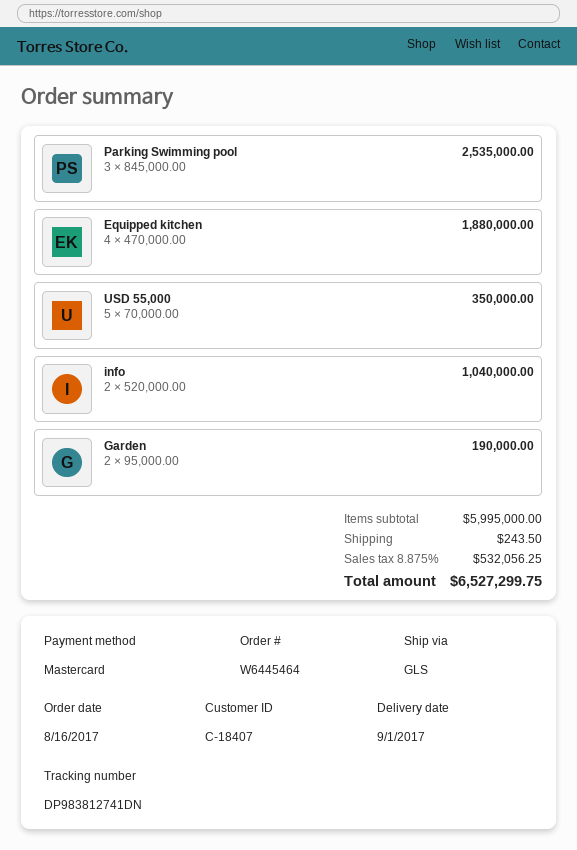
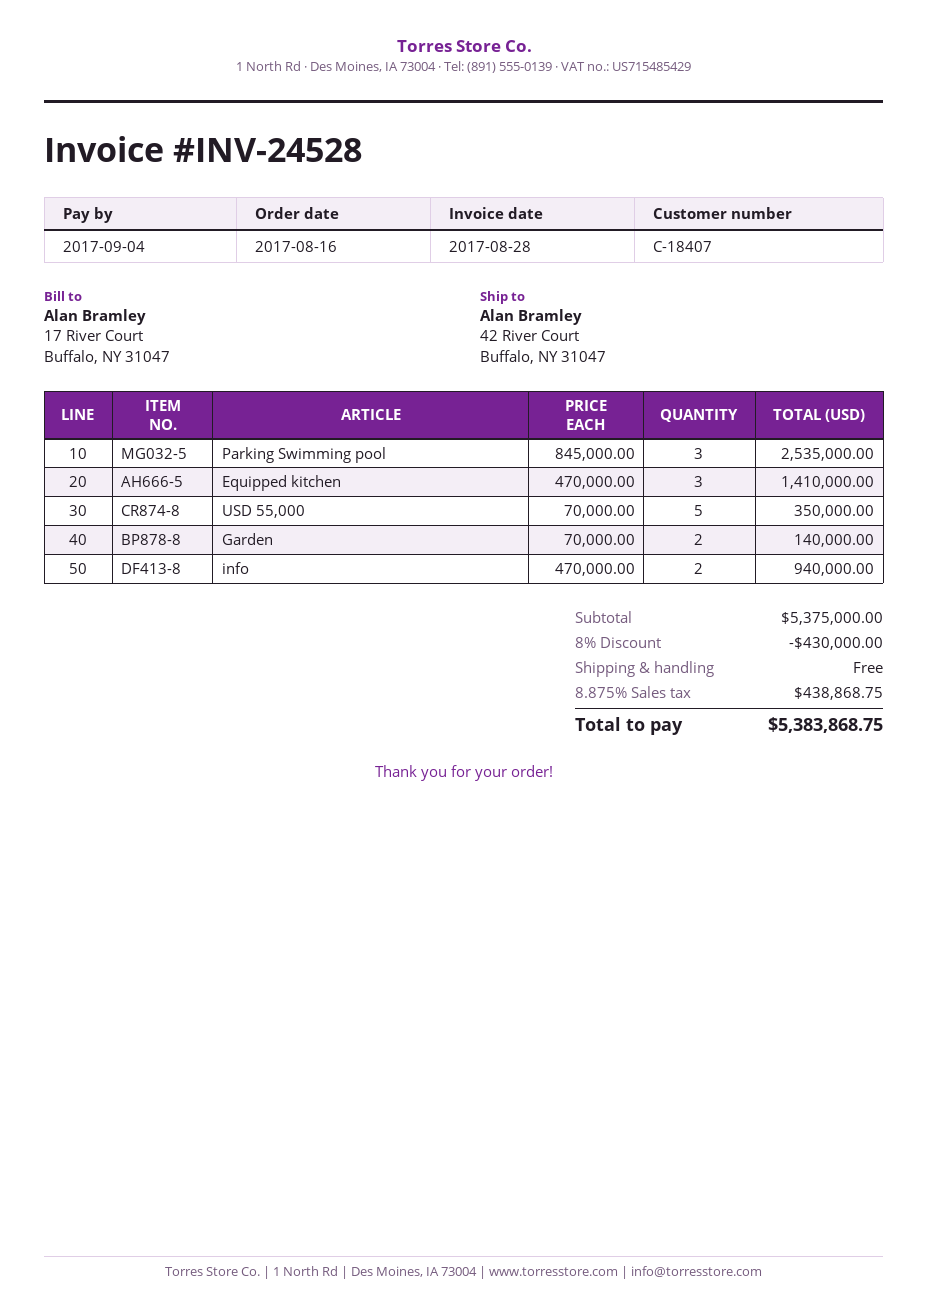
Equipped kitchen: 4 x 470000.00 = 1880000.00 -> 3 x 470000.00 = 1410000.00
info: 2 x 520000.00 = 1040000.00 -> 2 x 470000.00 = 940000.00
Garden: 2 x 95000.00 = 190000.00 -> 2 x 70000.00 = 140000.00
subtotal: 5995000.00 -> 5375000.00
discount: none -> 8% = 430000.00
shipping: 243.50 -> 0.00
tax: 8.875% = 532056.25 -> 8.875% = 438868.75
total: 6527299.75 -> 5383868.75

